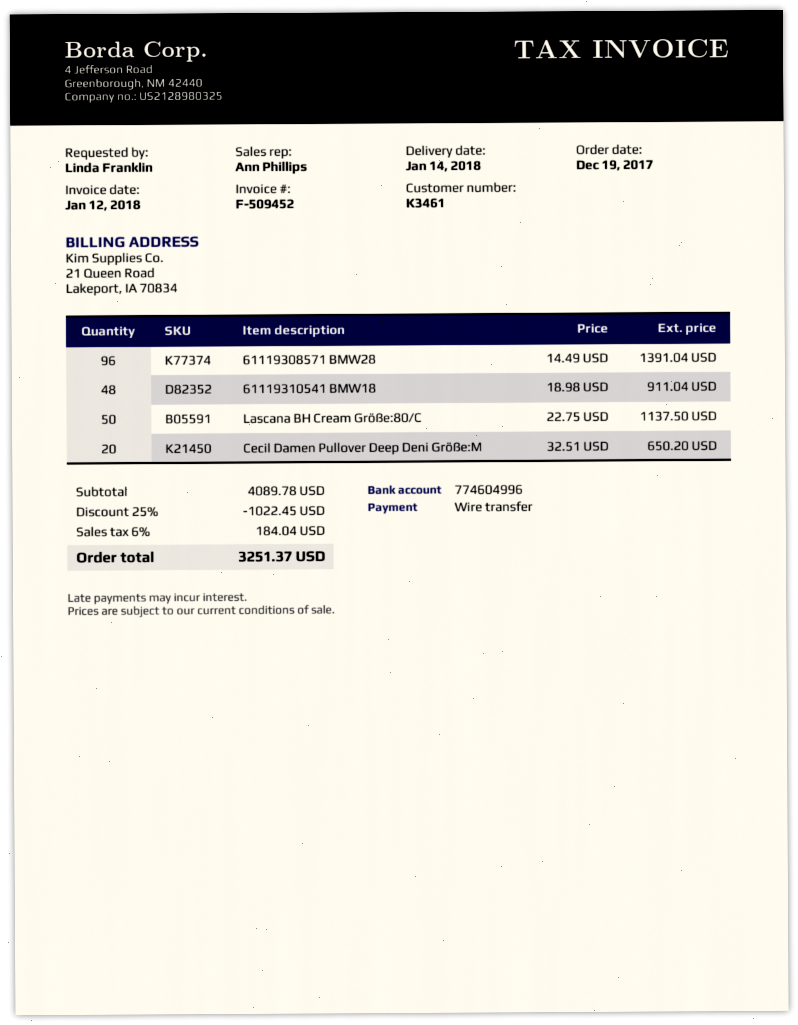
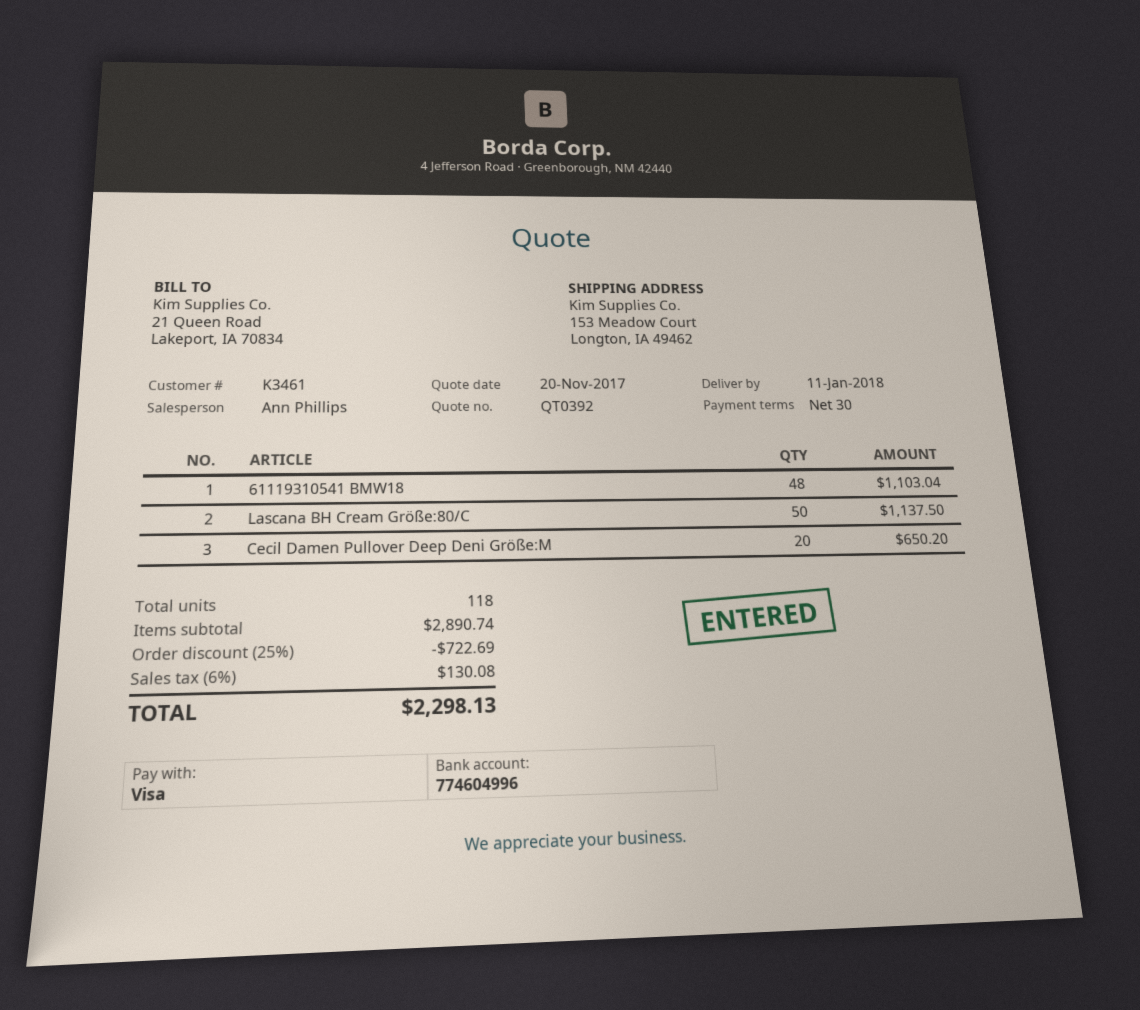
delivery date: 2018-01-14 -> 2018-01-11
payment method: bank transfer -> Visa
61119308571 BMW28: 96 for 1391.04 -> none
61119310541 BMW18: 48 for 911.04 -> 48 for 1103.04
subtotal: 4089.78 -> 2890.74
discount: 25% = 1022.45 -> 25% = 722.69
tax: 6% = 184.04 -> 6% = 130.08
total: 3251.37 -> 2298.13

